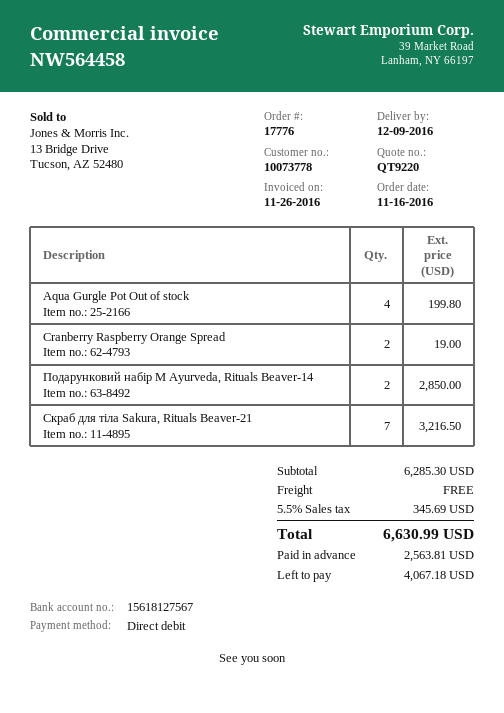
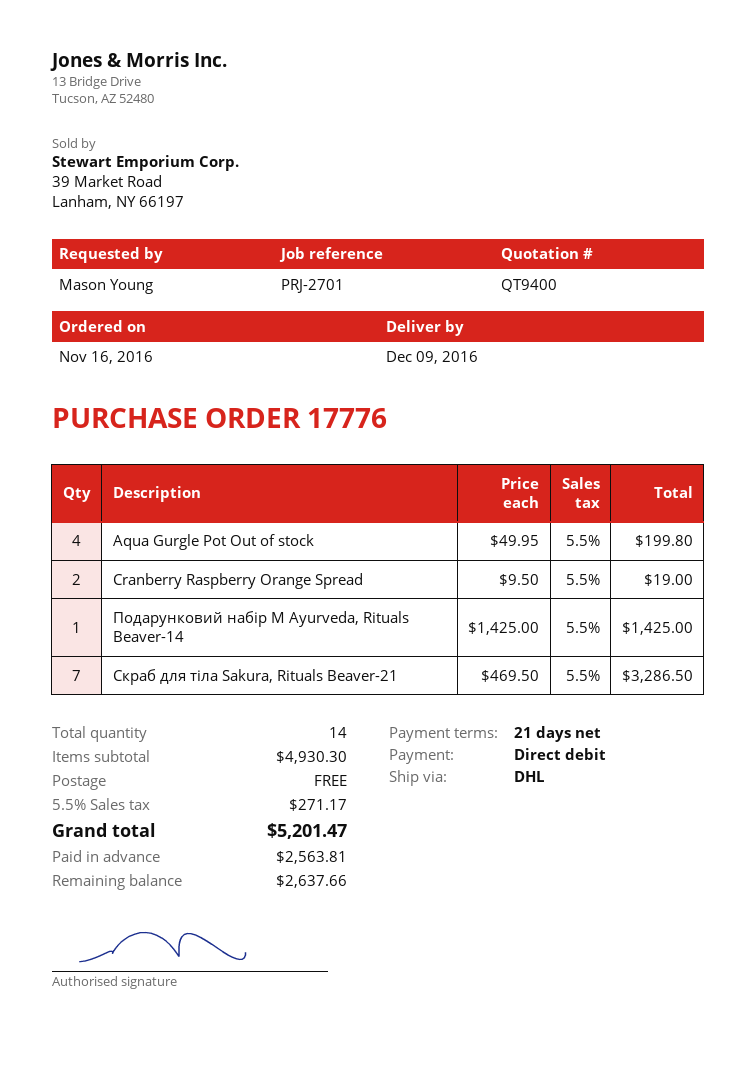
quote number: QT9220 -> QT9400
Подарунковий набір М Ayurveda, Rituals Beaver-14: 2 for 2850.00 -> 1 for 1425.00
Скраб для тіла Sakura, Rituals Beaver-21: 7 for 3216.50 -> 7 for 3286.50
subtotal: 6285.30 -> 4930.30
tax: 5.5% = 345.69 -> 5.5% = 271.17
total: 6630.99 -> 5201.47
balance: 4067.18 -> 2637.66

